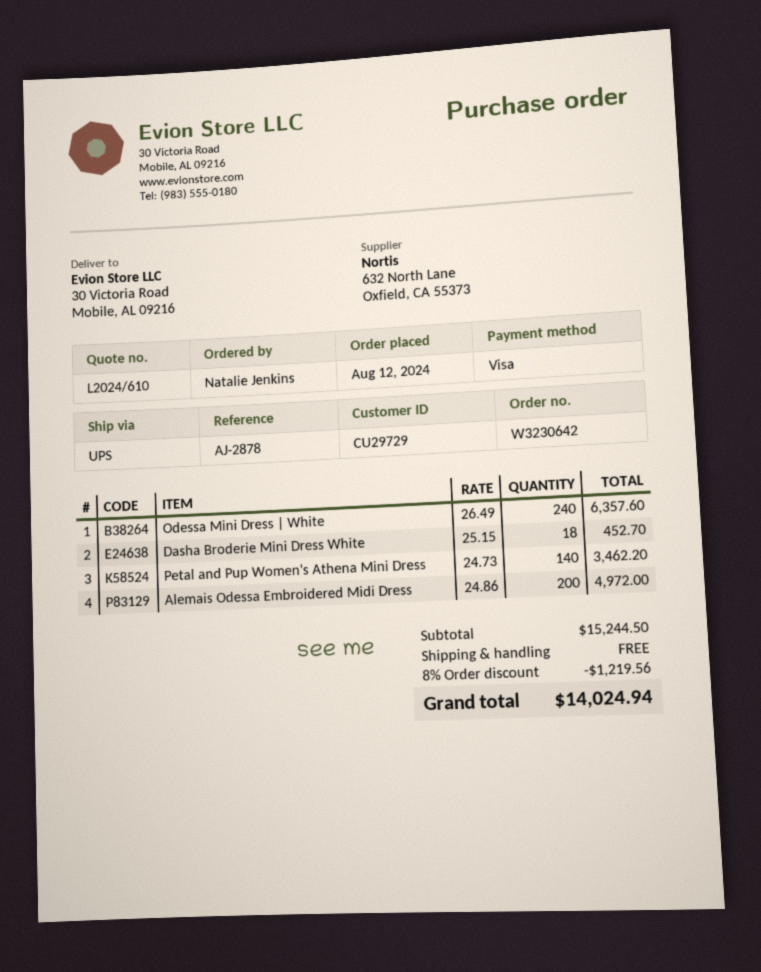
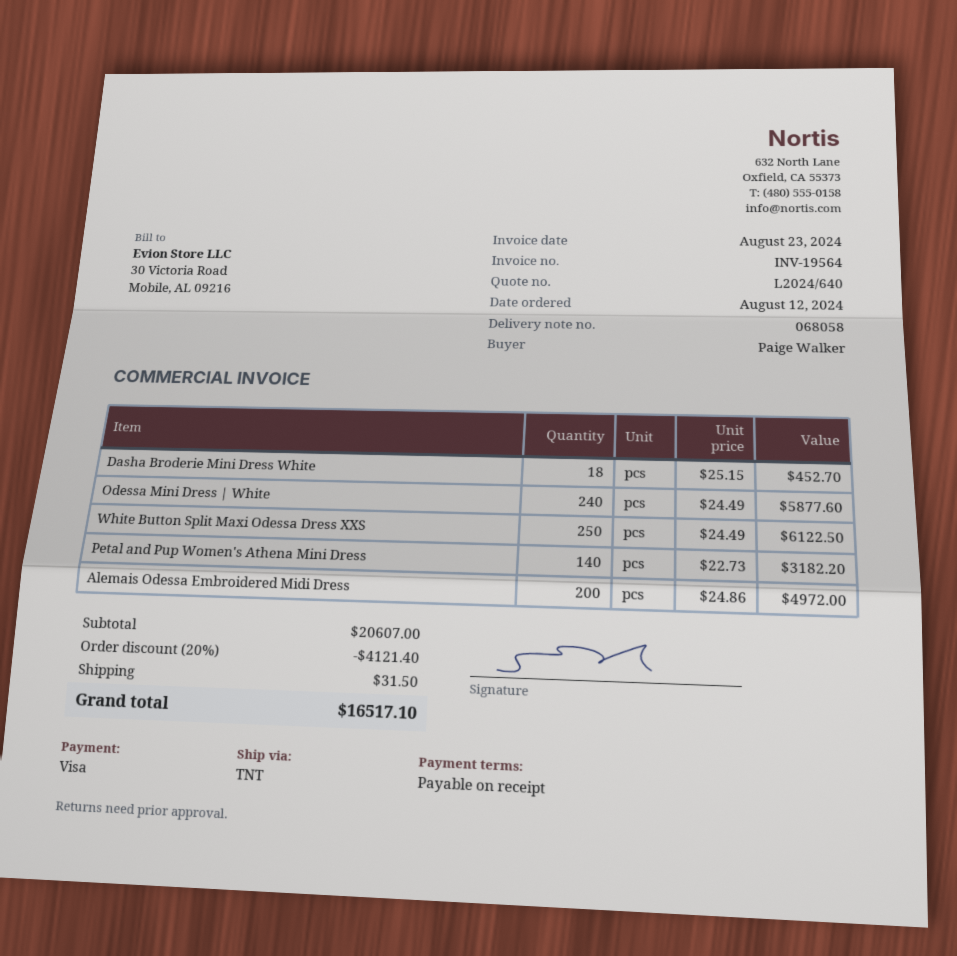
quote number: L2024/610 -> L2024/640
ordered by: Natalie Jenkins -> Paige Walker
shipping method: UPS -> TNT
Odessa Mini Dress | White: 240 x 26.49 = 6357.60 -> 240 x 24.49 = 5877.60
Petal and Pup Women's Athena Mini Dress: 140 x 24.73 = 3462.20 -> 140 x 22.73 = 3182.20
White Button Split Maxi Odessa Dress XXS: none -> 250 x 24.49 = 6122.50
subtotal: 15244.50 -> 20607.00
discount: 8% = 1219.56 -> 20% = 4121.40
shipping: 0.00 -> 31.50
total: 14024.94 -> 16517.10

